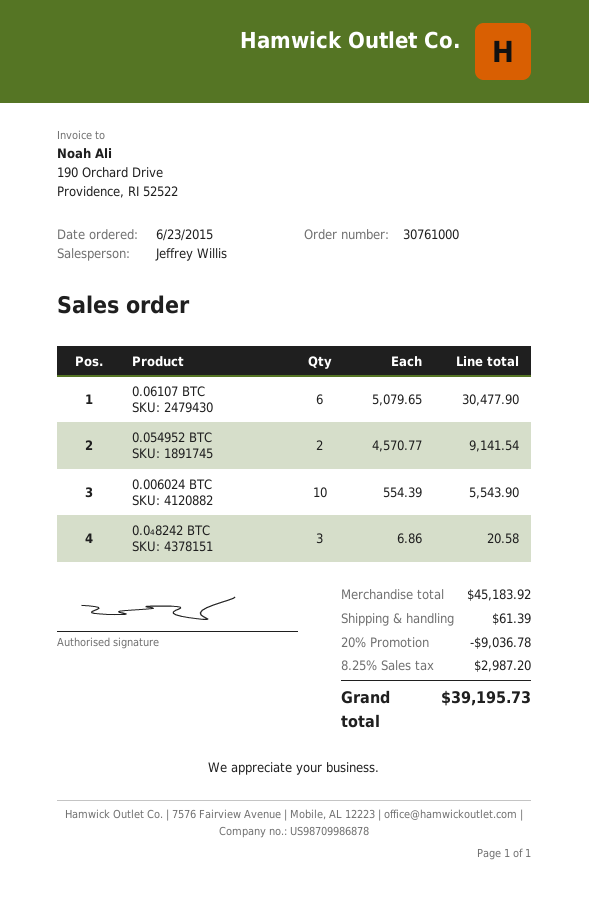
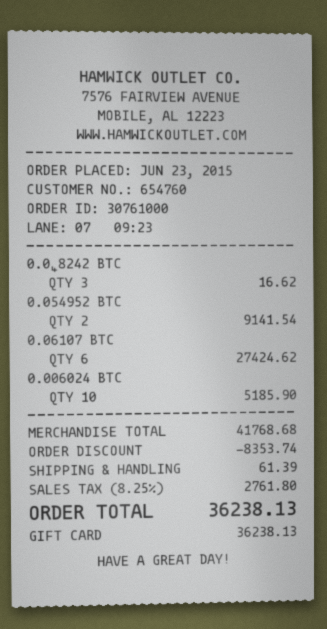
0.06107 BTC: 6 for 30477.90 -> 6 for 27424.62
0.006024 BTC: 10 for 5543.90 -> 10 for 5185.90
0.0₄8242 BTC: 3 for 20.58 -> 3 for 16.62
subtotal: 45183.92 -> 41768.68
discount: 9036.78 -> 8353.74
tax: 8.25% = 2987.20 -> 8.25% = 2761.80
total: 39195.73 -> 36238.13

